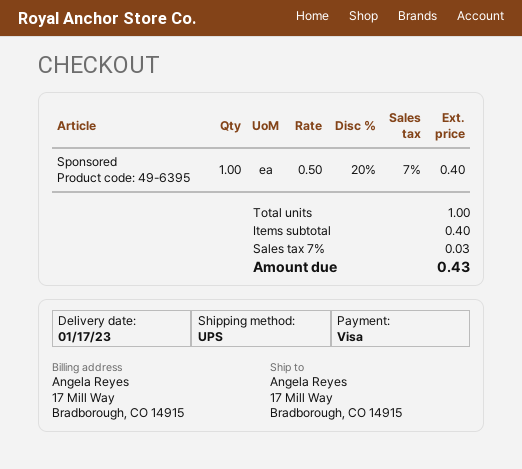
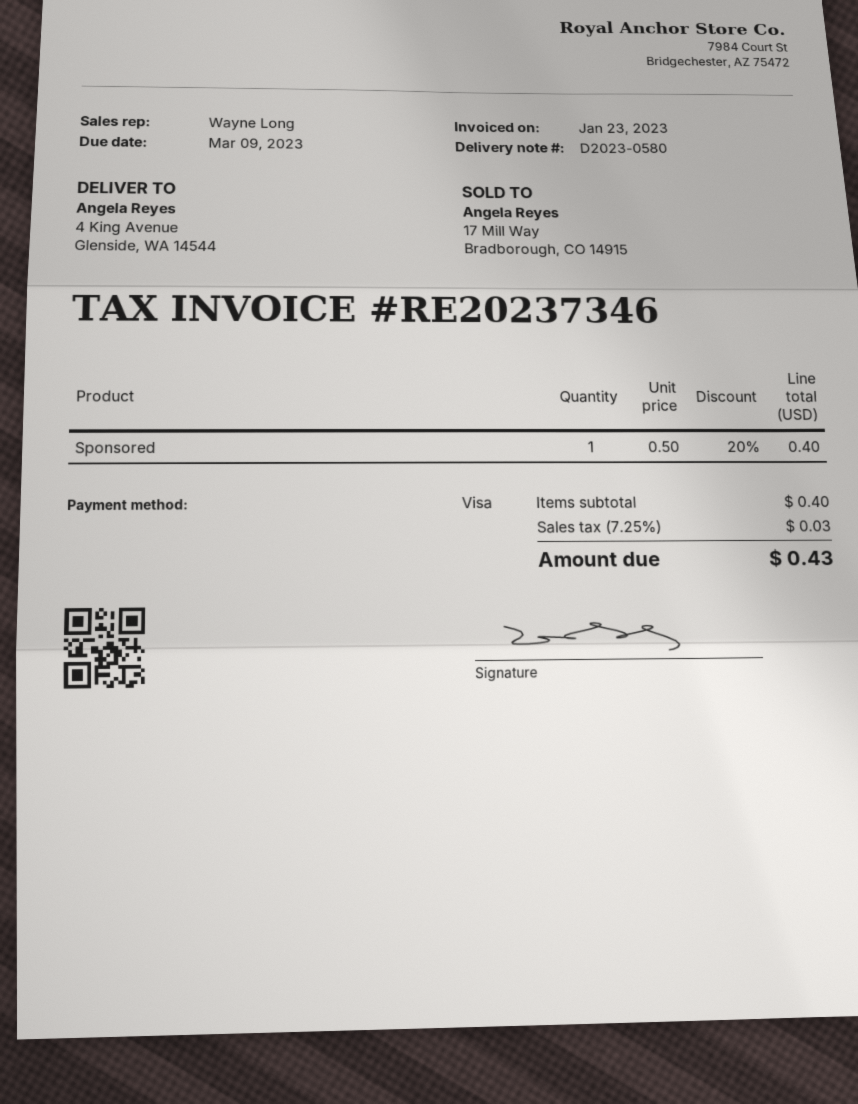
ship to: 17 Mill Way, Bradborough, CO 14915 -> 4 King Avenue, Glenside, WA 14544
tax: 7% = 0.03 -> 7.25% = 0.03

